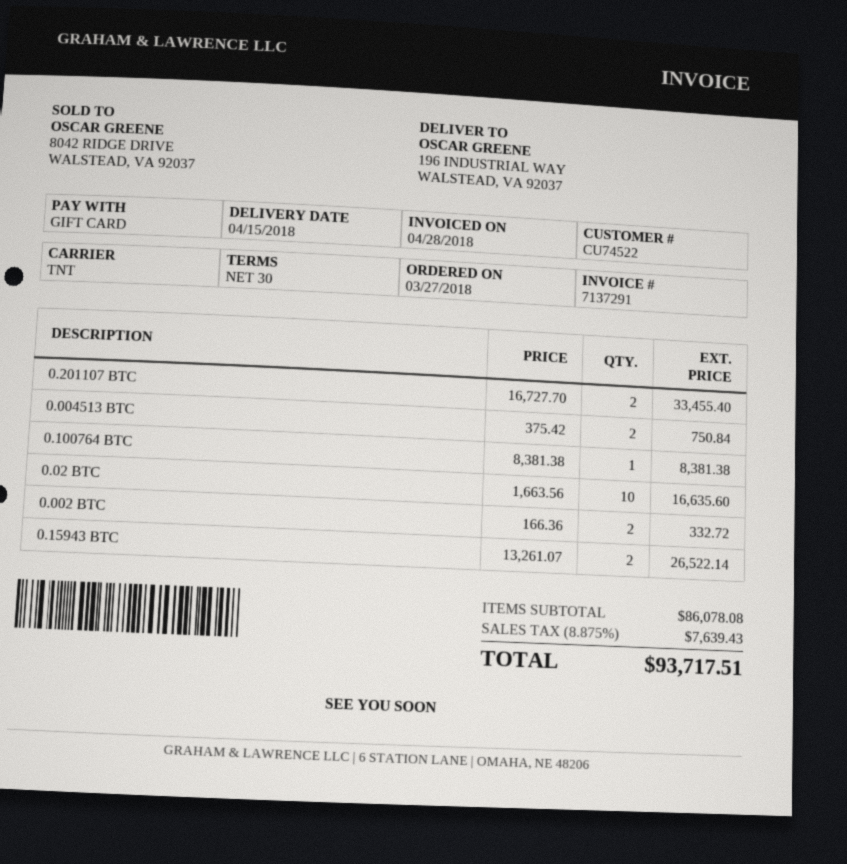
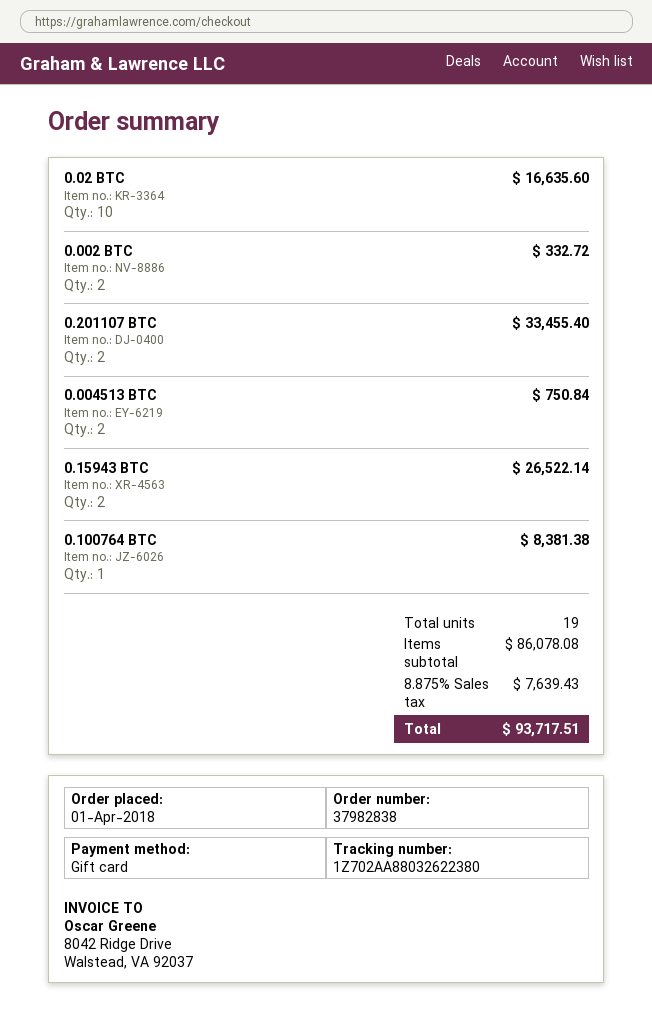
order date: 2018-03-27 -> 2018-04-01

